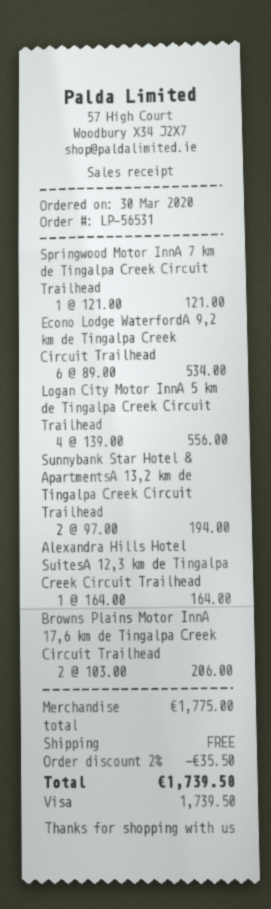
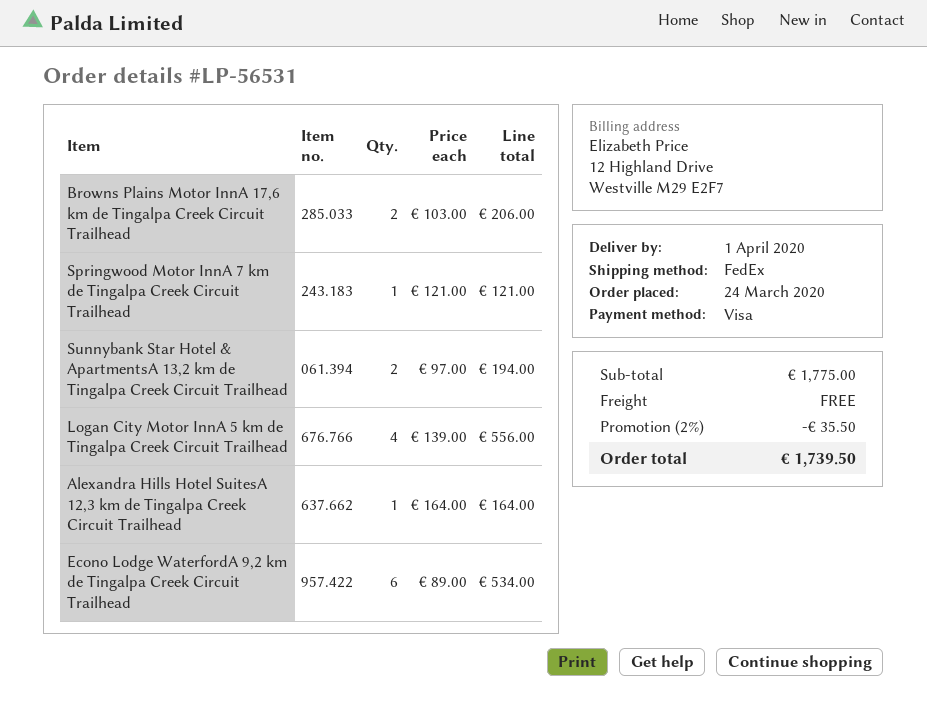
order date: 2020-03-30 -> 2020-03-24

